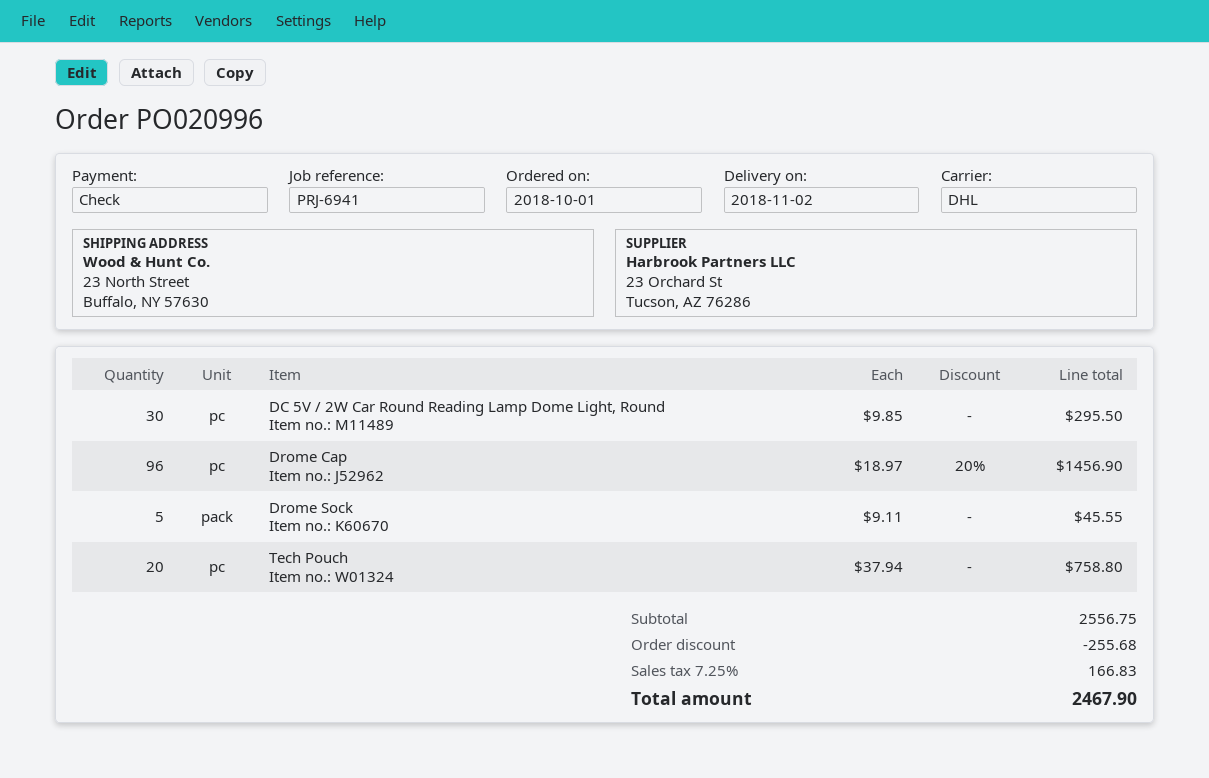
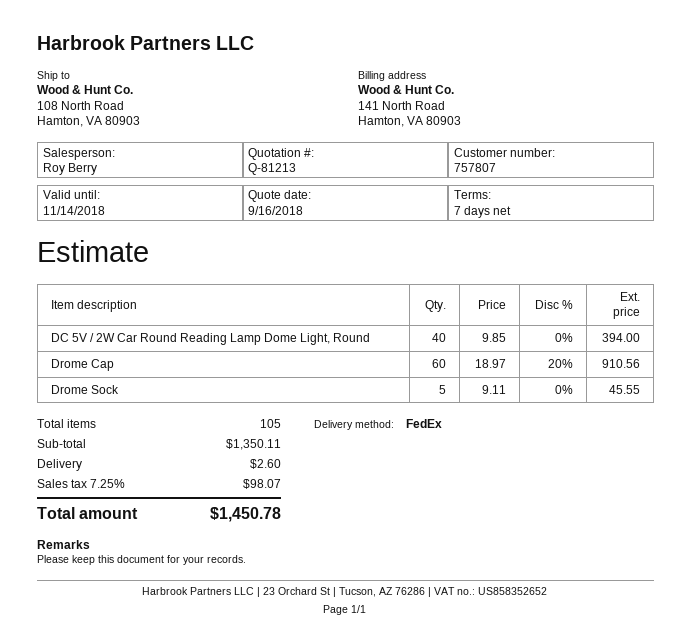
shipping method: DHL -> FedEx
ship to: 23 North Street, Buffalo, NY 57630 -> 108 North Road, Hamton, VA 80903
DC 5V / 2W Car Round Reading Lamp Dome Light, Round: 30 x 9.85 = 295.50 -> 40 x 9.85 = 394.00
Drome Cap: 96 x 18.97 - 20% = 1456.90 -> 60 x 18.97 - 20% = 910.56
Tech Pouch: 20 x 37.94 = 758.80 -> none
subtotal: 2556.75 -> 1350.11
discount: 255.68 -> none
shipping: none -> 2.60
tax: 7.25% = 166.83 -> 7.25% = 98.07
total: 2467.90 -> 1450.78

